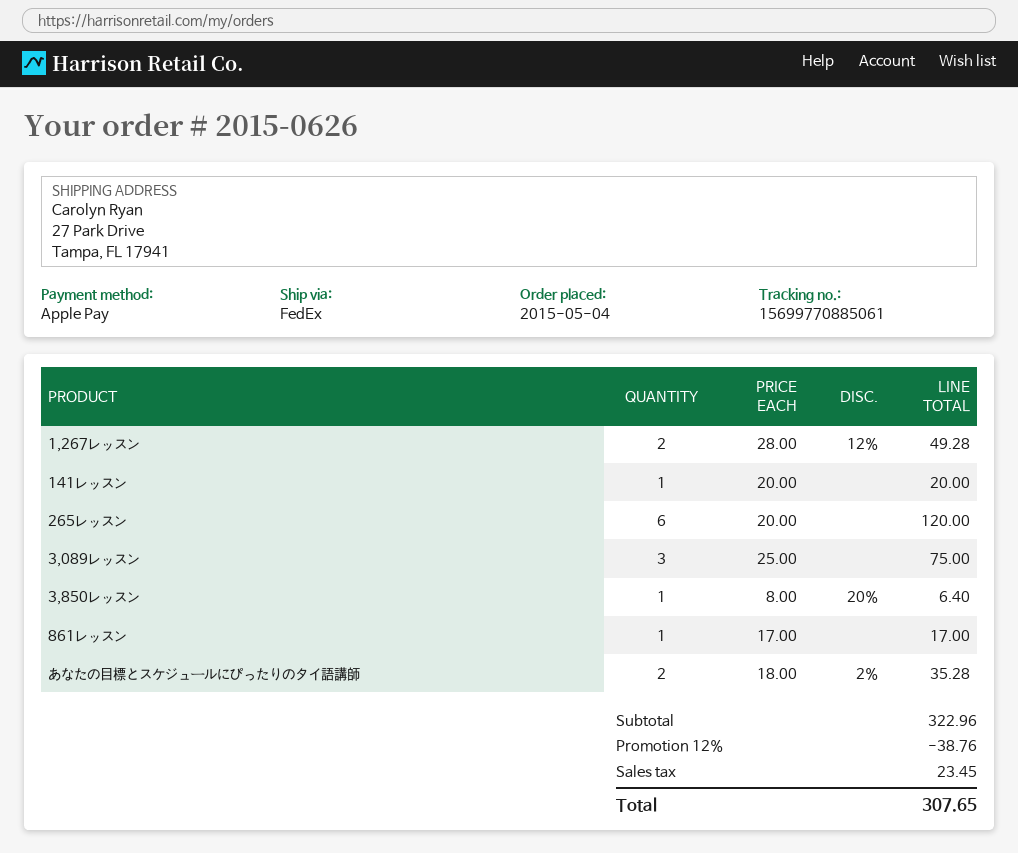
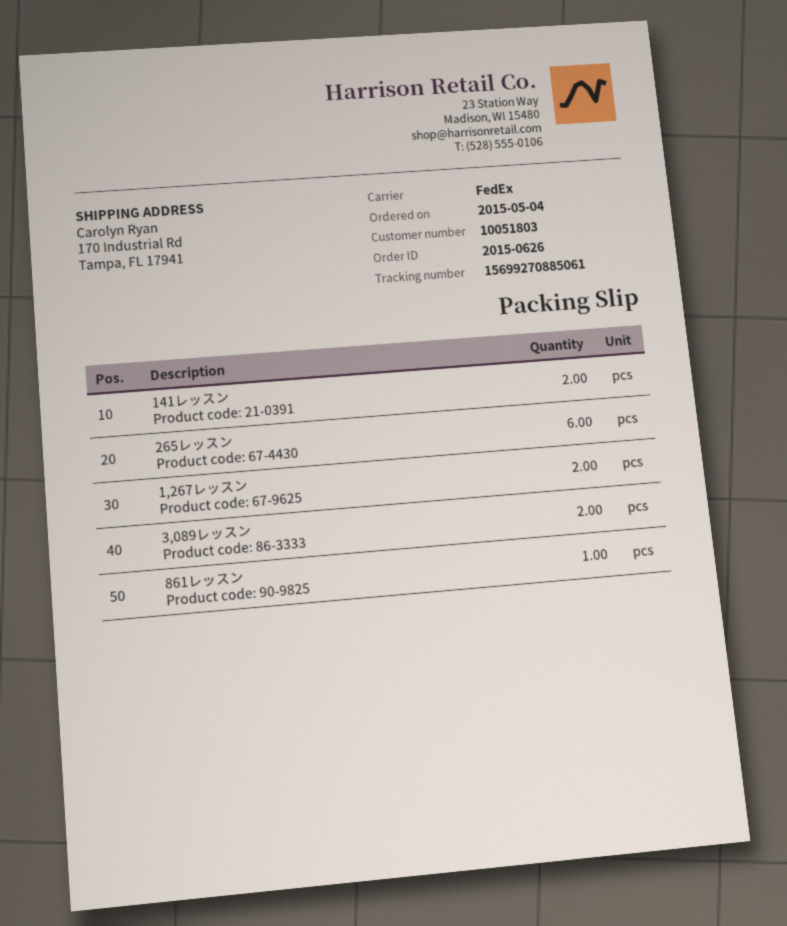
tracking number: 15699770885061 -> 15699270885061
ship to: 27 Park Drive, Tampa, FL 17941 -> 170 Industrial Rd, Tampa, FL 17941
141レッスン: 1 -> 2
3,089レッスン: 3 -> 2
3,850レッスン: 1 -> none
あなたの目標とスケジュールにぴったりのタイ語講師: 2 -> none

